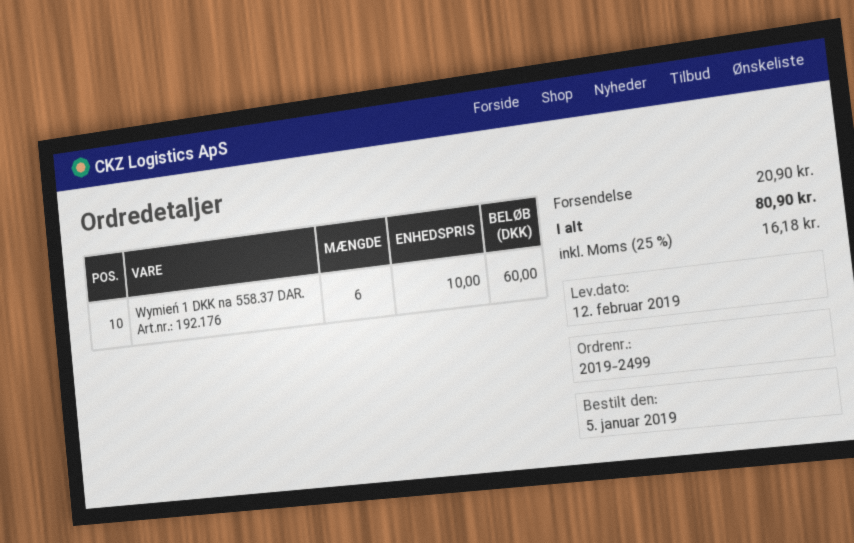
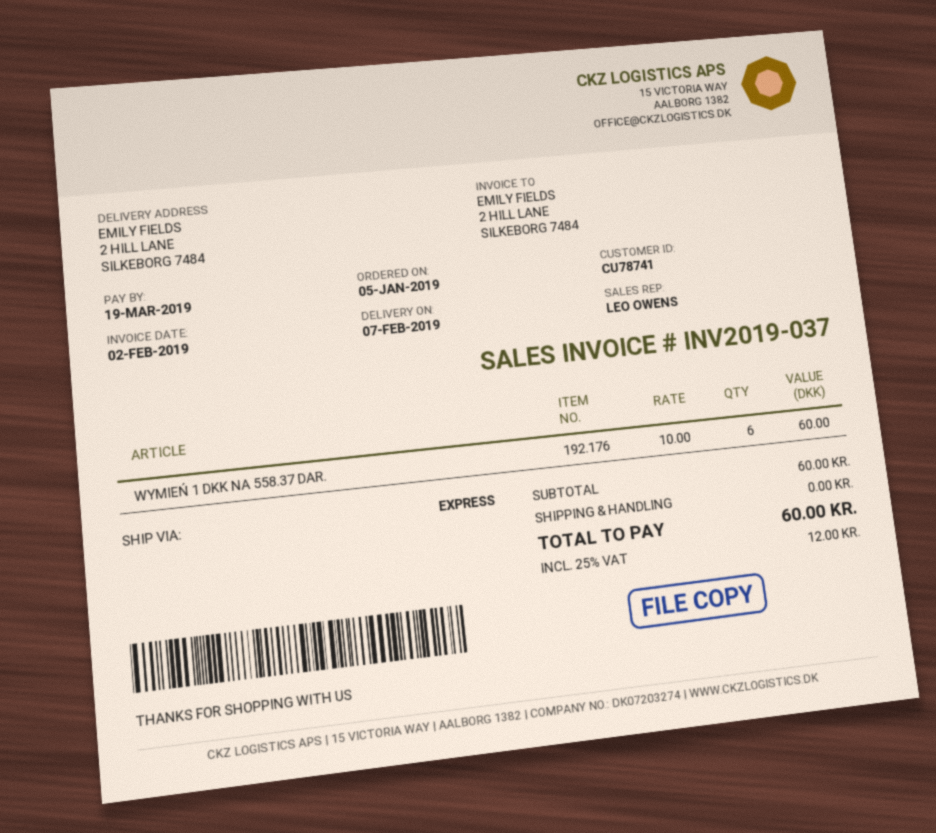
delivery date: 2019-02-12 -> 2019-02-07
shipping: 20.90 -> 0.00
tax: 25% = 16.18 -> 25% = 12.00
total: 80.90 -> 60.00

